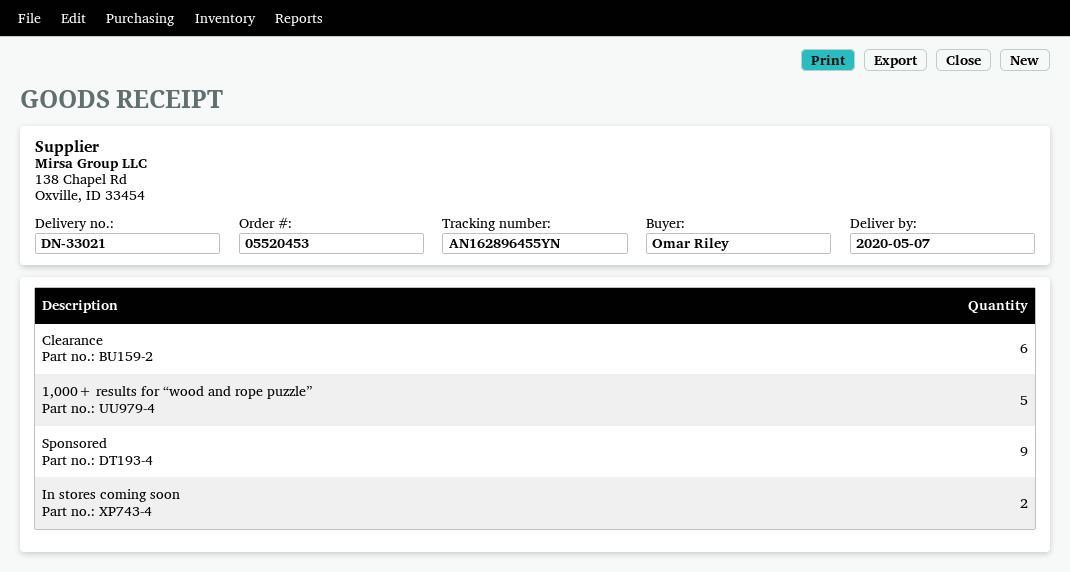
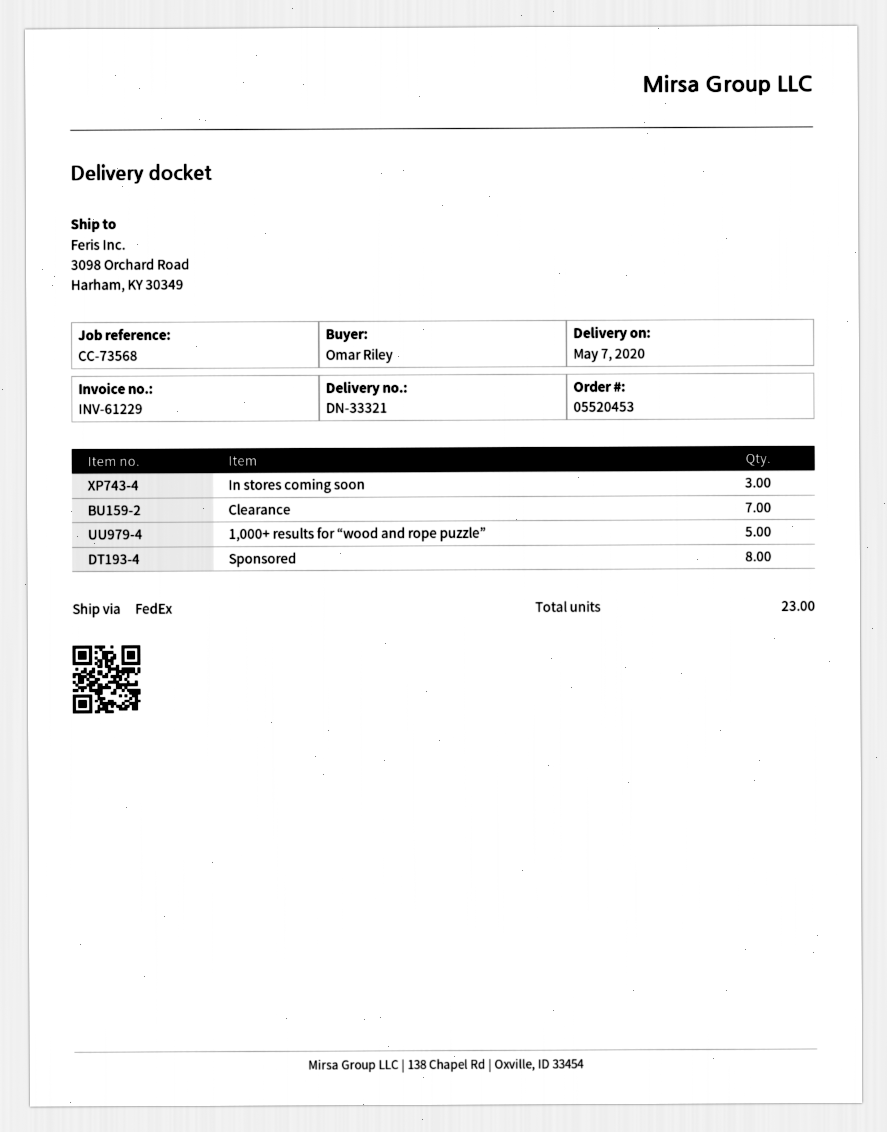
delivery note number: DN-33021 -> DN-33321
Clearance: 6 -> 7
Sponsored: 9 -> 8
In stores coming soon: 2 -> 3

